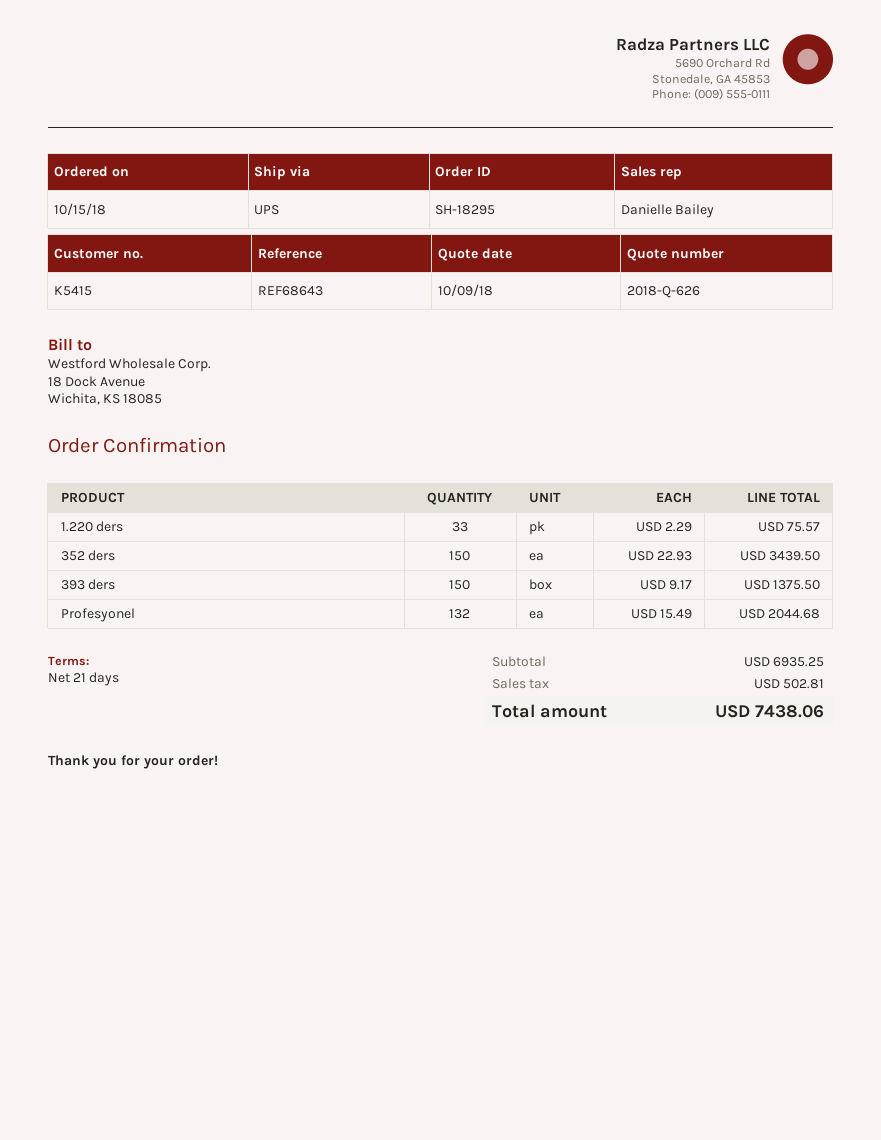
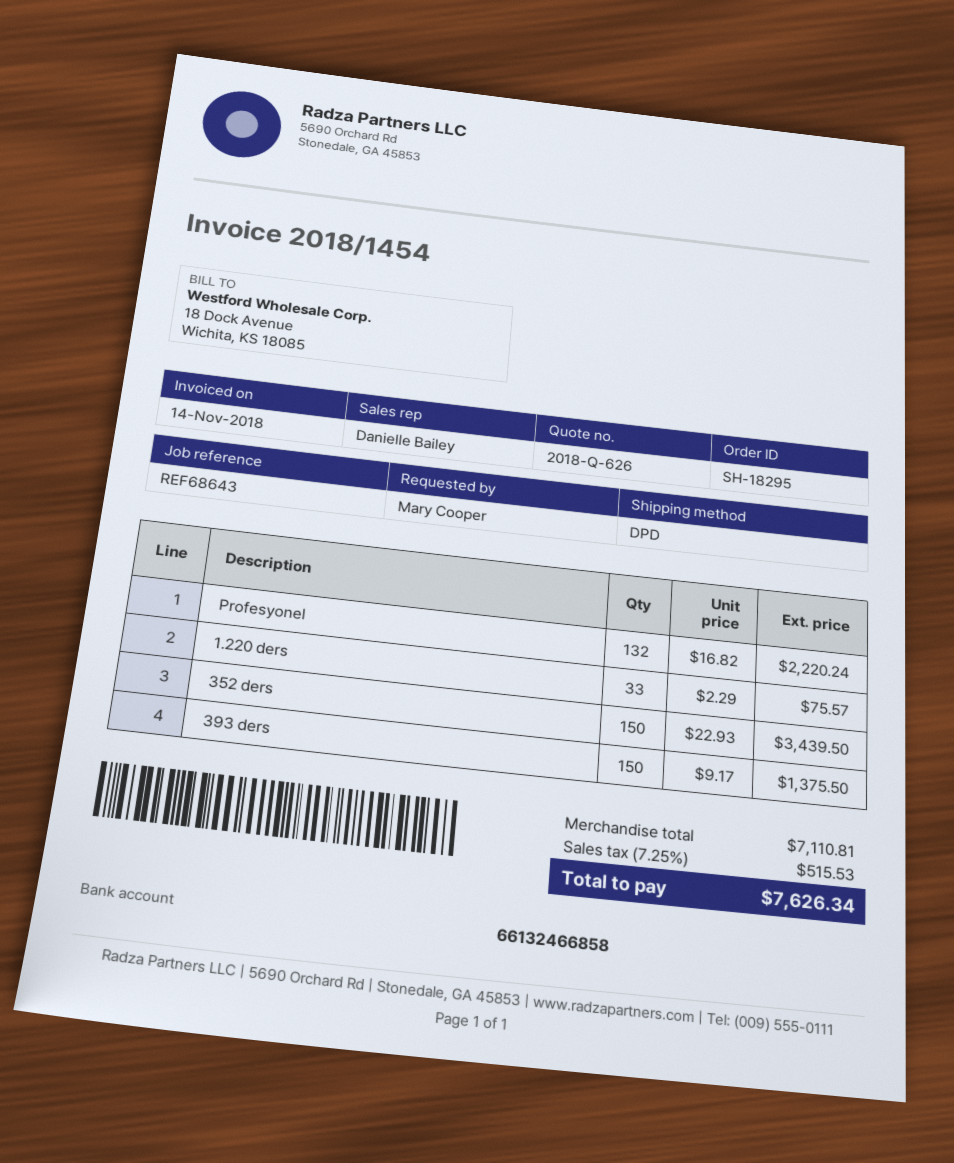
shipping method: UPS -> DPD
Profesyonel: 132 x 15.49 = 2044.68 -> 132 x 16.82 = 2220.24
subtotal: 6935.25 -> 7110.81
tax: 502.81 -> 515.53
total: 7438.06 -> 7626.34

